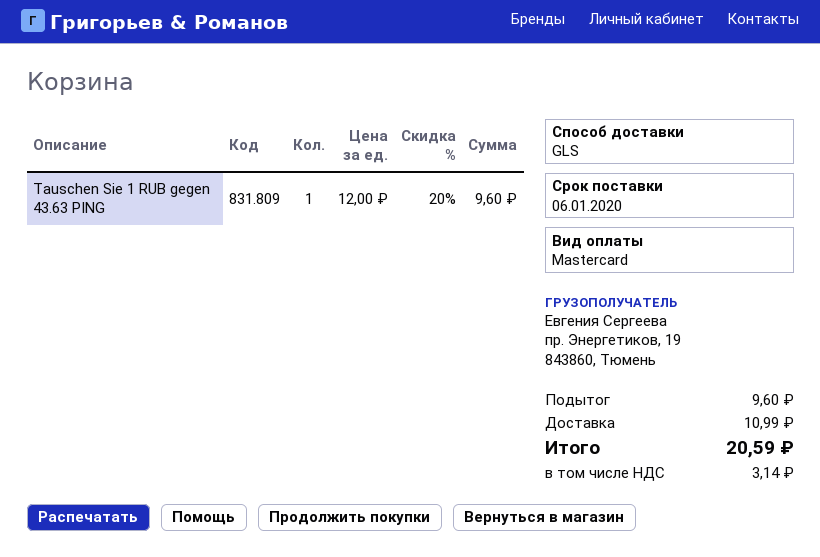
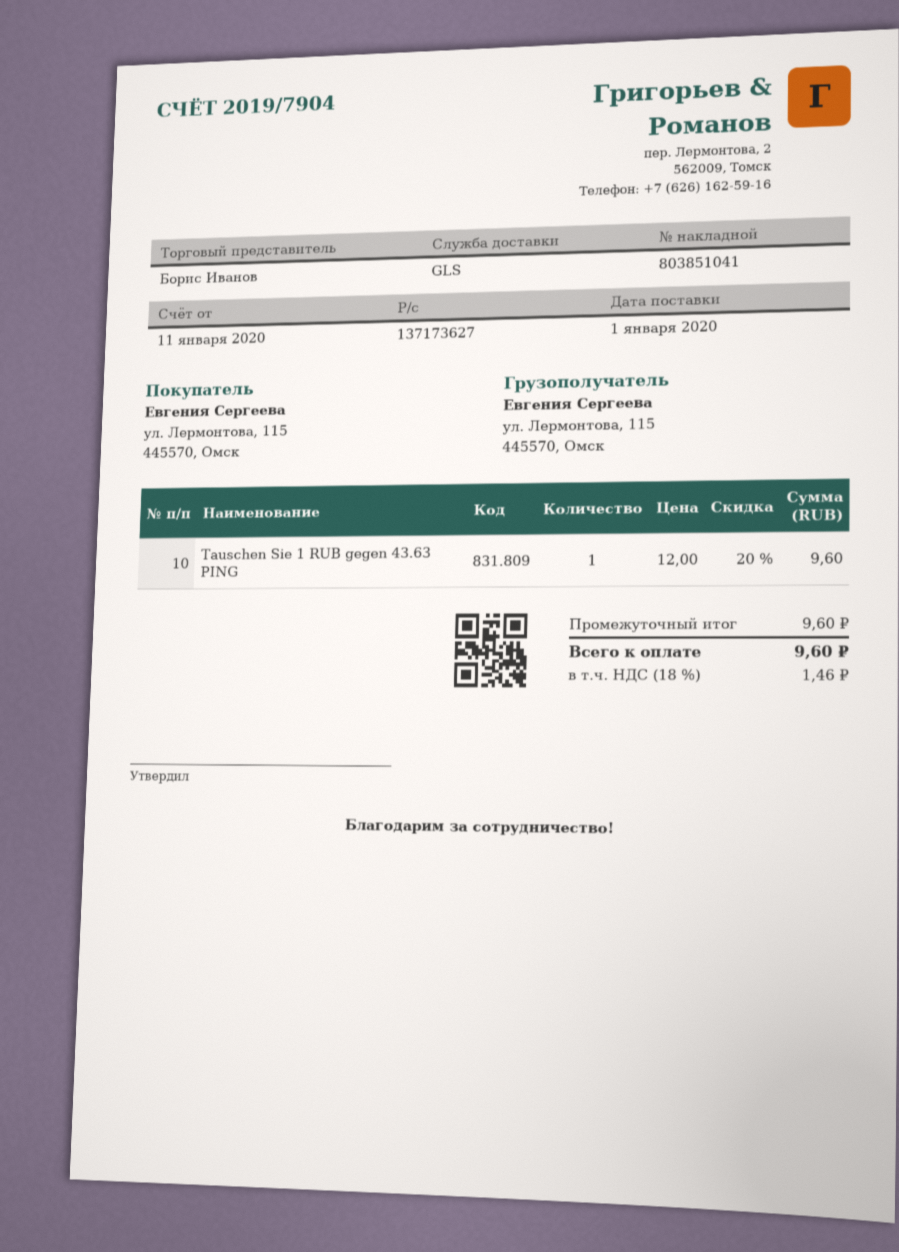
delivery date: 2020-01-06 -> 2020-01-01
ship to: пр. Энергетиков, 19, 843860, Тюмень -> ул. Лермонтова, 115, 445570, Омск
shipping: 10.99 -> none
tax: 3.14 -> 1.46
total: 20.59 -> 9.60

